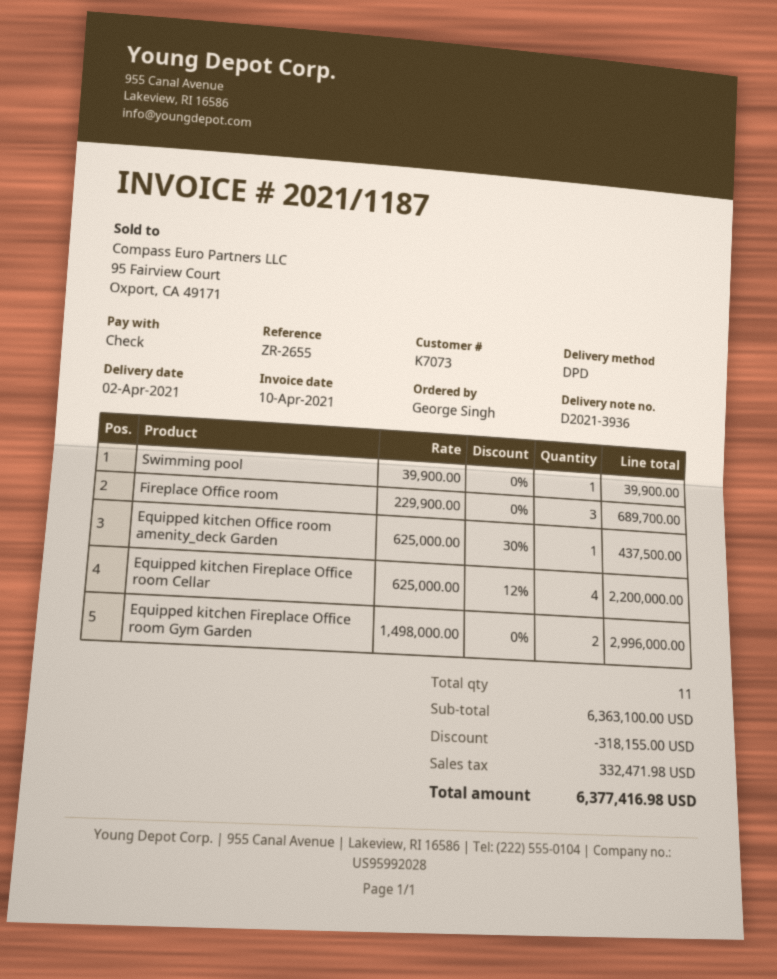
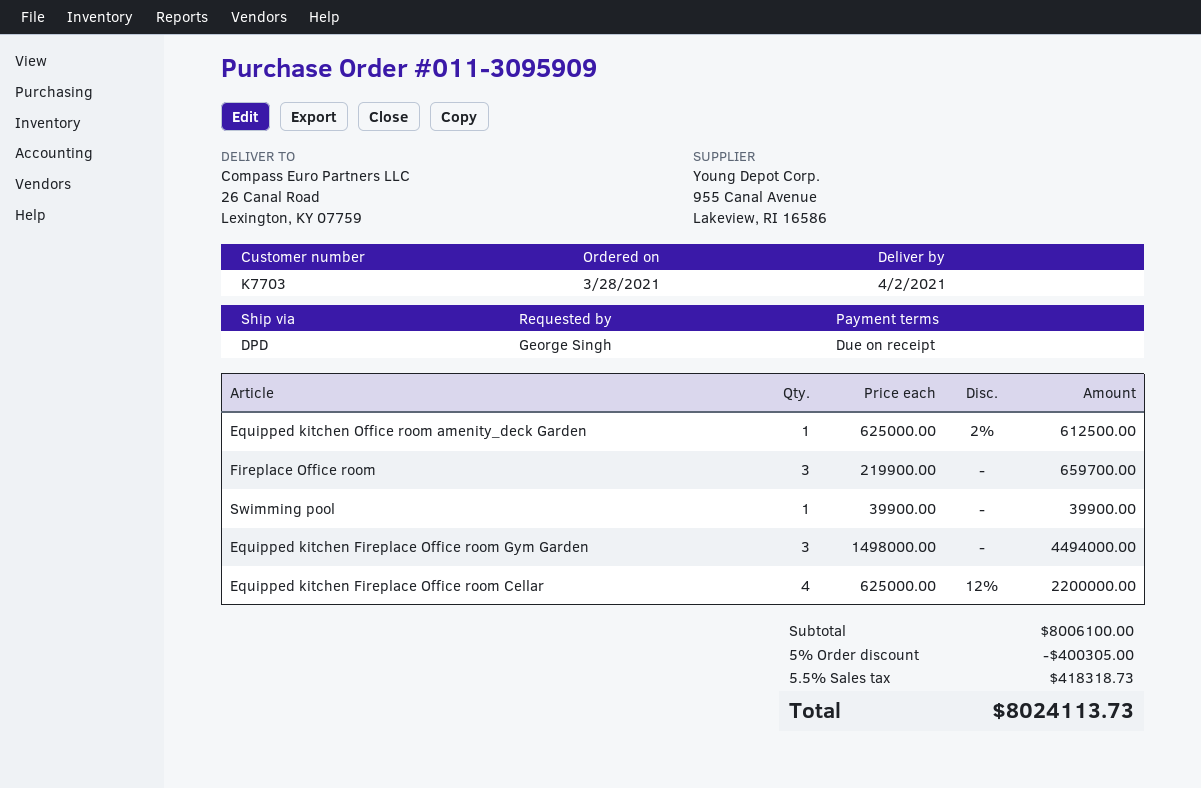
customer number: K7073 -> K7703
Fireplace Office room: 3 x 229900.00 = 689700.00 -> 3 x 219900.00 = 659700.00
Equipped kitchen Office room amenity_deck Garden: 1 x 625000.00 - 30% = 437500.00 -> 1 x 625000.00 - 2% = 612500.00
Equipped kitchen Fireplace Office room Gym Garden: 2 x 1498000.00 = 2996000.00 -> 3 x 1498000.00 = 4494000.00
subtotal: 6363100.00 -> 8006100.00
discount: 318155.00 -> 400305.00
tax: 332471.98 -> 418318.73
total: 6377416.98 -> 8024113.73

